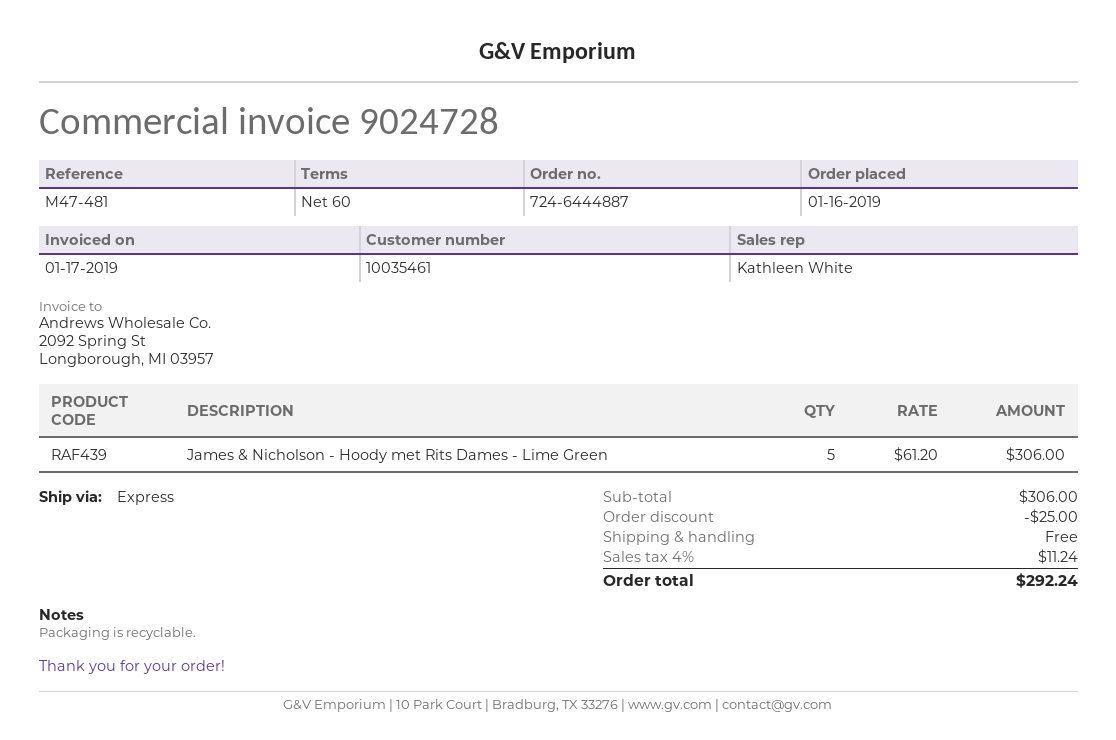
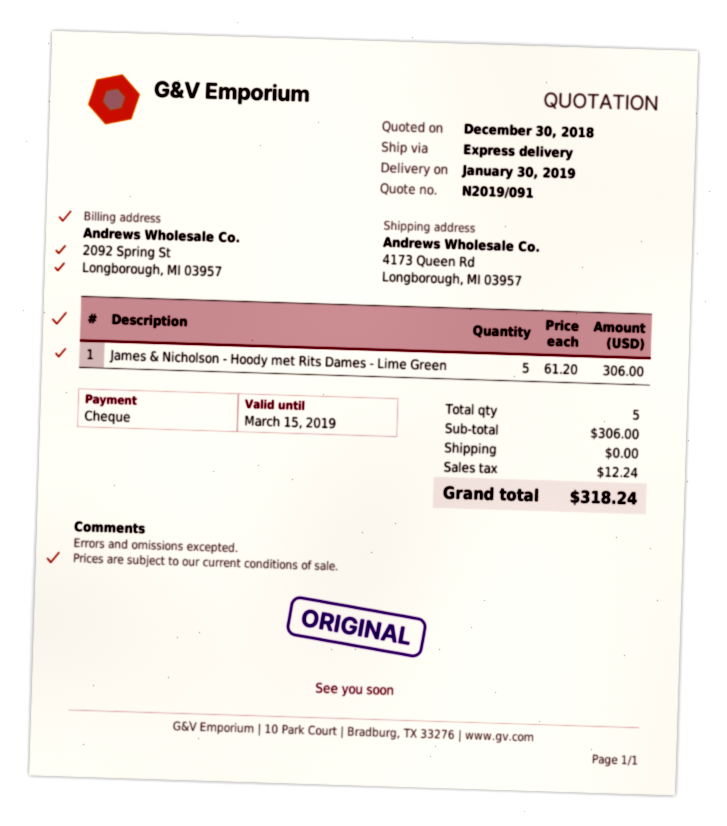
discount: 25.00 -> none
tax: 11.24 -> 12.24
total: 292.24 -> 318.24

